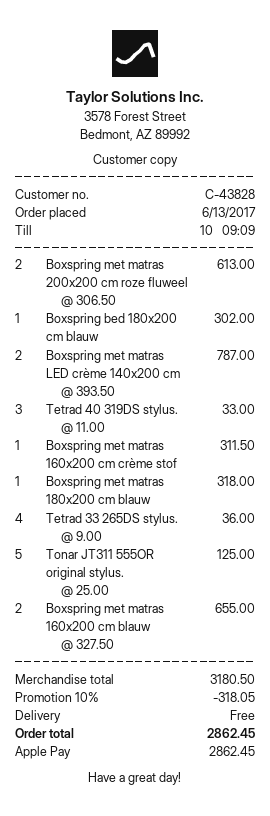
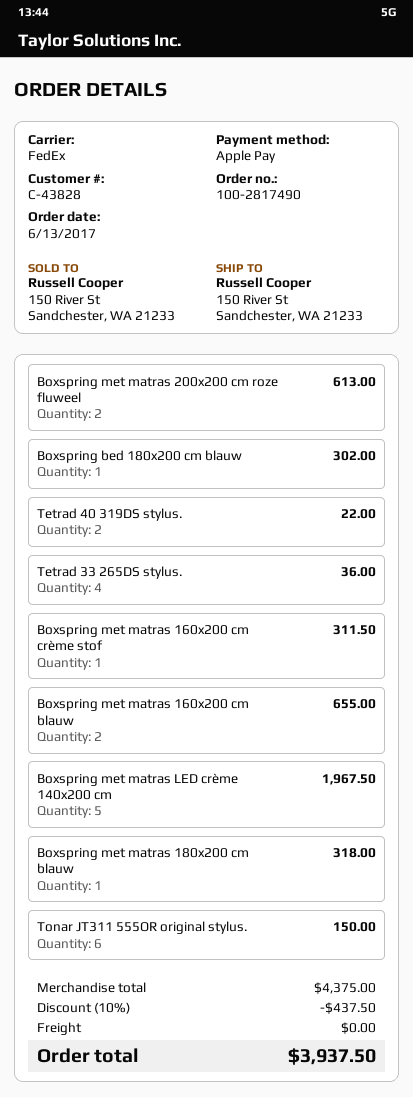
Boxspring met matras LED crème 140x200 cm: 2 for 787.00 -> 5 for 1967.50
Tetrad 40 319DS stylus.: 3 for 33.00 -> 2 for 22.00
Tonar JT311 555OR original stylus.: 5 for 125.00 -> 6 for 150.00
subtotal: 3180.50 -> 4375.00
discount: 10% = 318.05 -> 10% = 437.50
total: 2862.45 -> 3937.50

